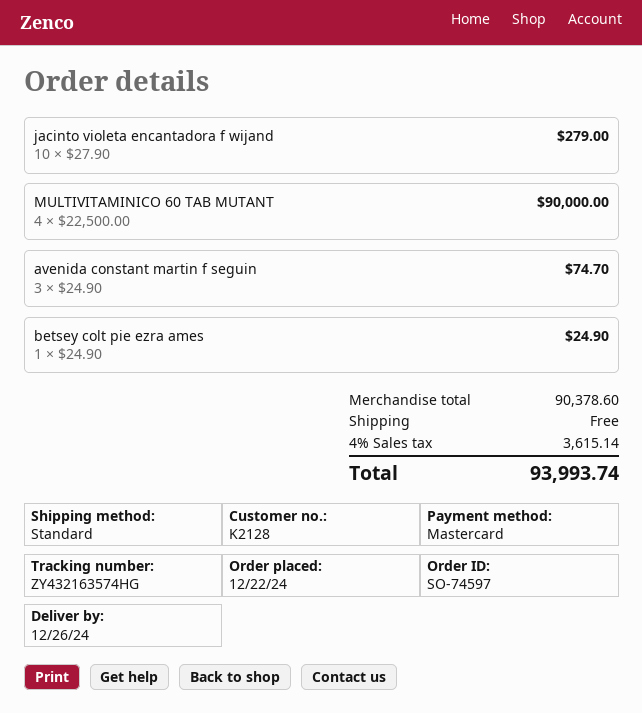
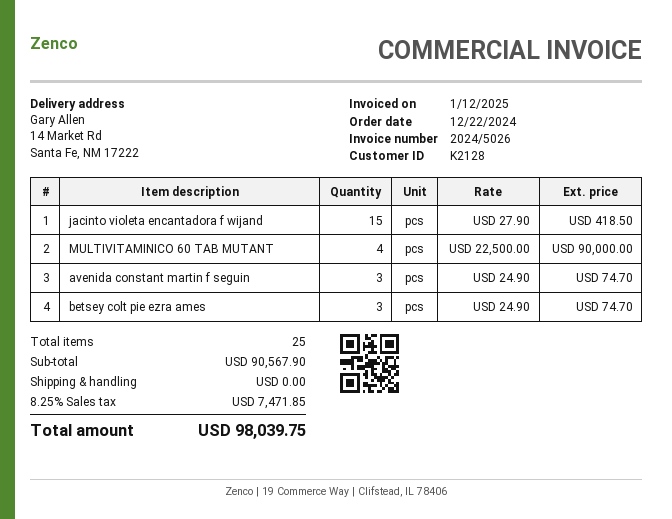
jacinto violeta encantadora f wijand: 10 x 27.90 = 279.00 -> 15 x 27.90 = 418.50
betsey colt pie ezra ames: 1 x 24.90 = 24.90 -> 3 x 24.90 = 74.70
subtotal: 90378.60 -> 90567.90
tax: 4% = 3615.14 -> 8.25% = 7471.85
total: 93993.74 -> 98039.75

